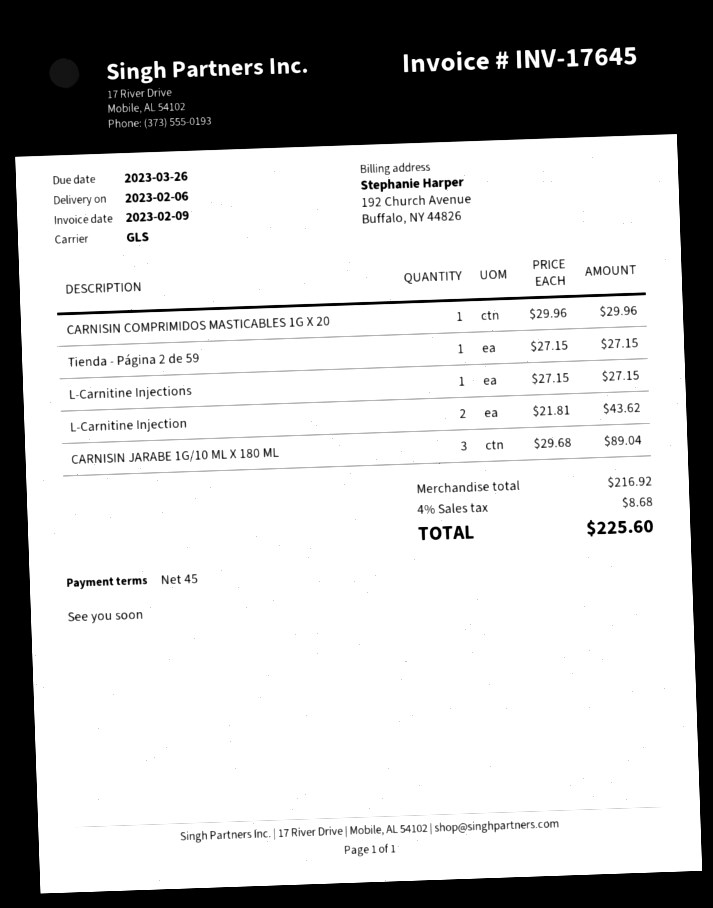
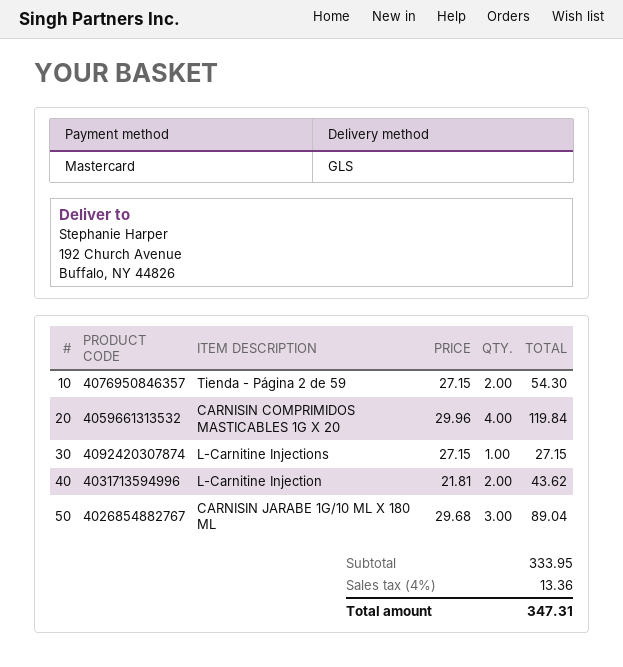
CARNISIN COMPRIMIDOS MASTICABLES 1G X 20: 1 x 29.96 = 29.96 -> 4 x 29.96 = 119.84
Tienda - Página 2 de 59: 1 x 27.15 = 27.15 -> 2 x 27.15 = 54.30
subtotal: 216.92 -> 333.95
tax: 4% = 8.68 -> 4% = 13.36
total: 225.60 -> 347.31

